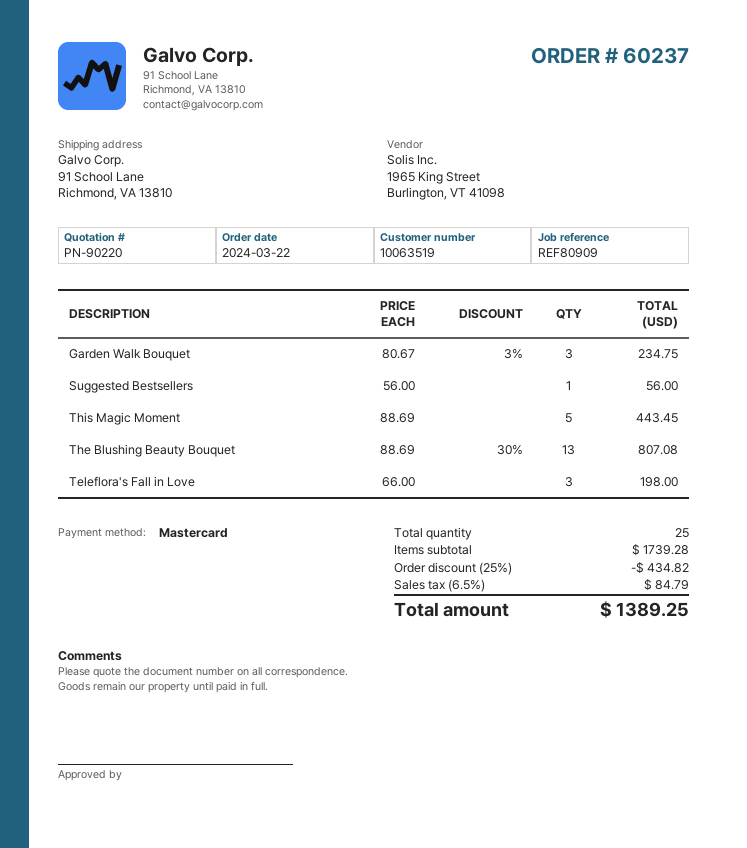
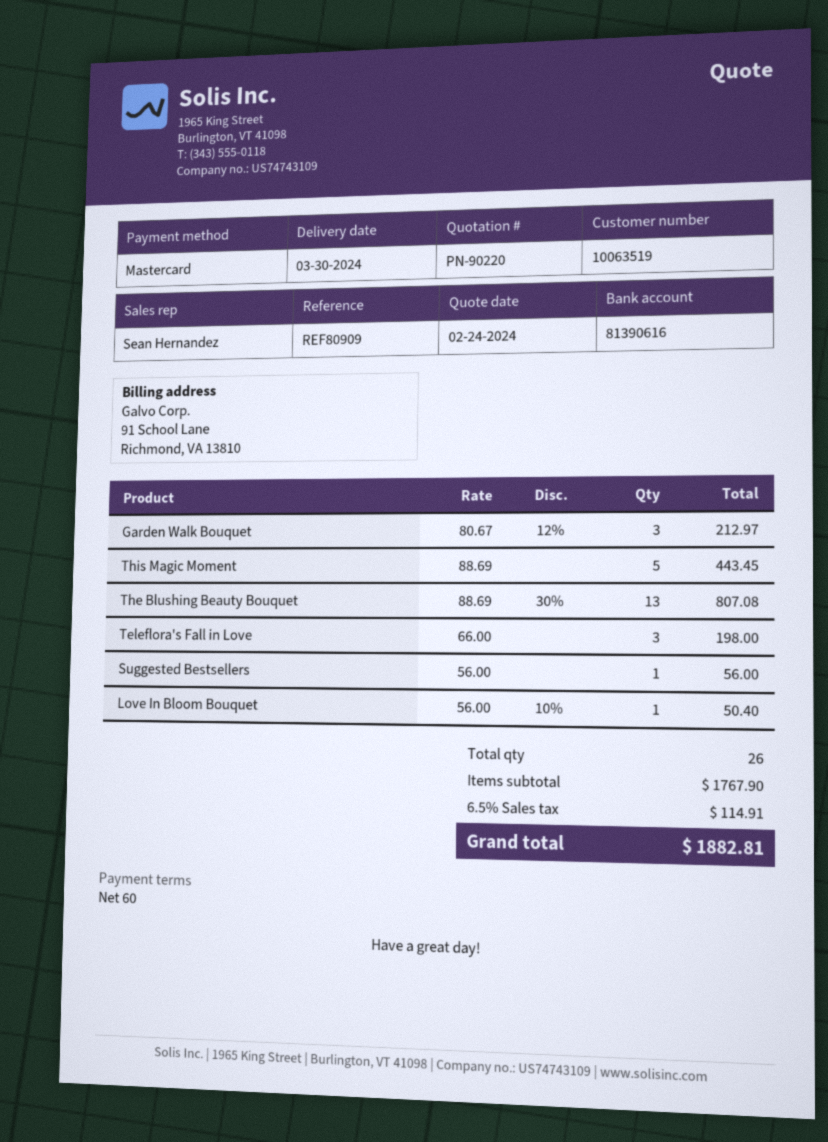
Garden Walk Bouquet: 3 x 80.67 - 3% = 234.75 -> 3 x 80.67 - 12% = 212.97
Love In Bloom Bouquet: none -> 1 x 56.00 - 10% = 50.40
total quantity: 25 -> 26
subtotal: 1739.28 -> 1767.90
discount: 25% = 434.82 -> none
tax: 6.5% = 84.79 -> 6.5% = 114.91
total: 1389.25 -> 1882.81

